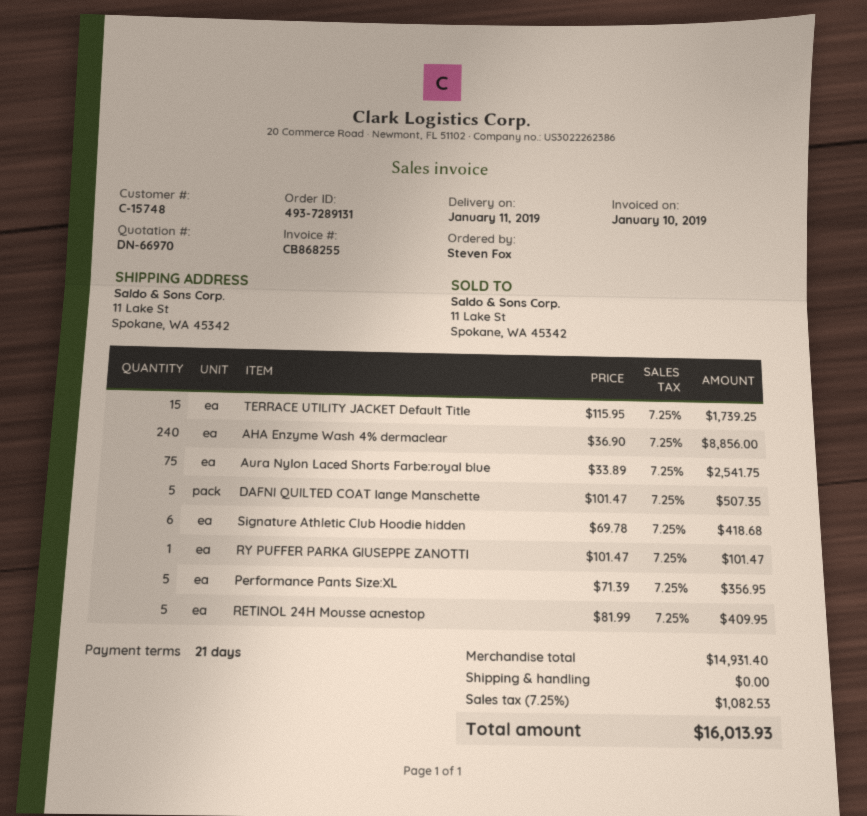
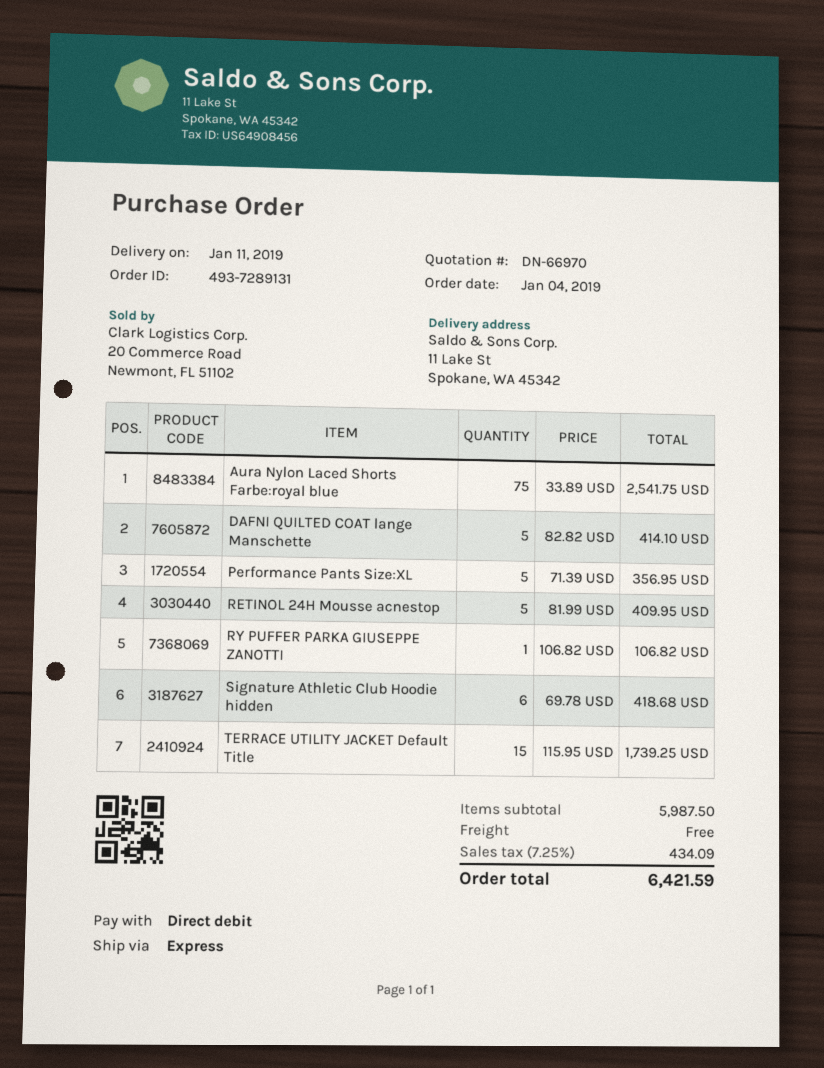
AHA Enzyme Wash 4% dermaclear: 240 x 36.90 = 8856.00 -> none
DAFNI QUILTED COAT lange Manschette: 5 x 101.47 = 507.35 -> 5 x 82.82 = 414.10
RY PUFFER PARKA GIUSEPPE ZANOTTI: 1 x 101.47 = 101.47 -> 1 x 106.82 = 106.82
subtotal: 14931.40 -> 5987.50
tax: 7.25% = 1082.53 -> 7.25% = 434.09
total: 16013.93 -> 6421.59

